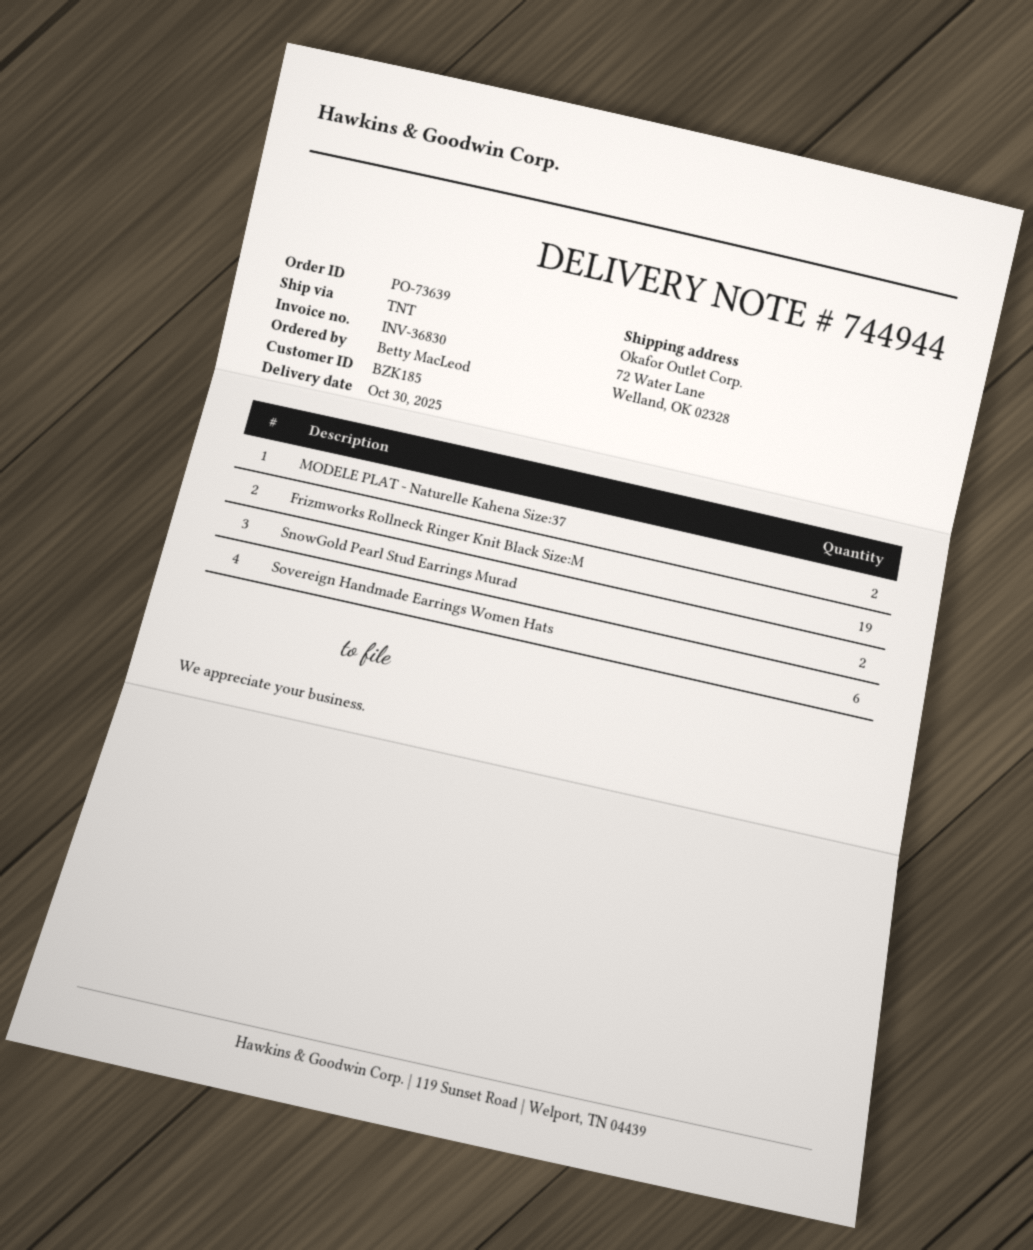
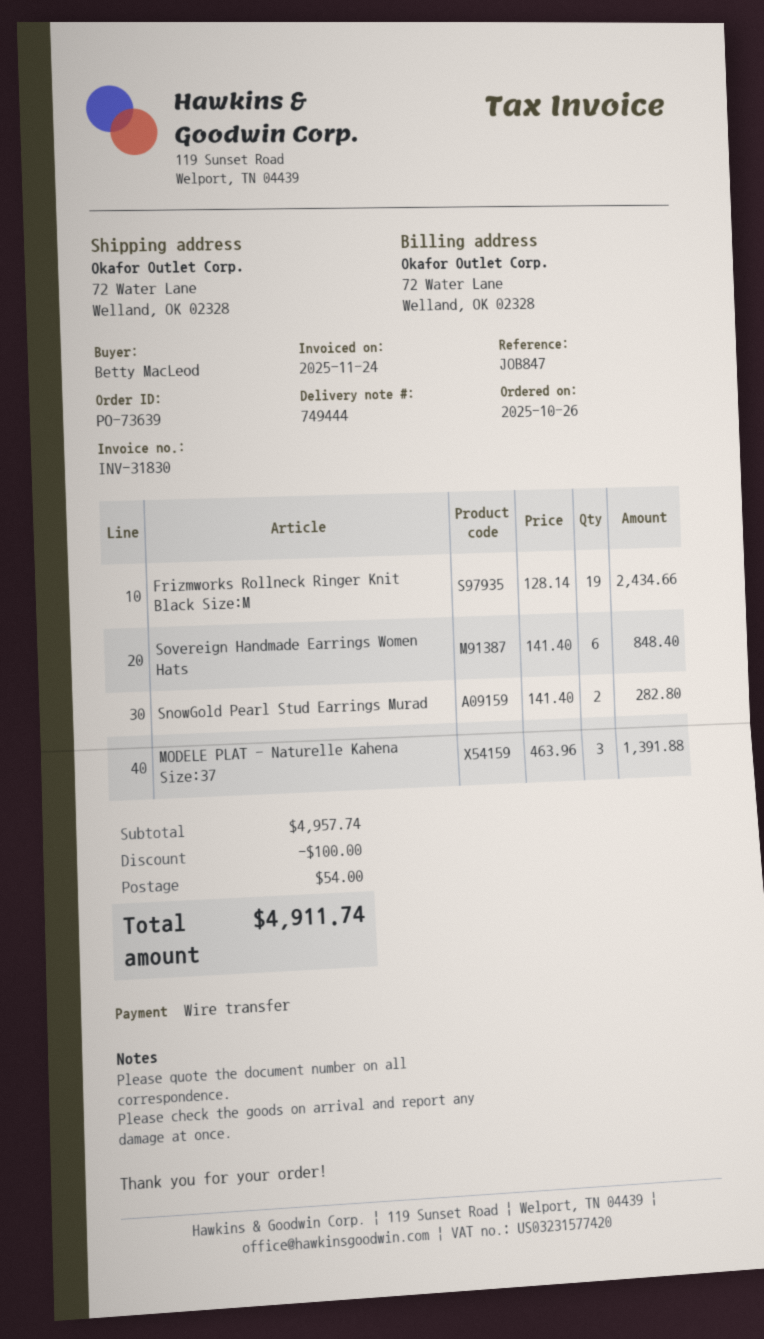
delivery note number: 744944 -> 749444
invoice number: INV-36830 -> INV-31830
MODELE PLAT - Naturelle Kahena Size:37: 2 -> 3

